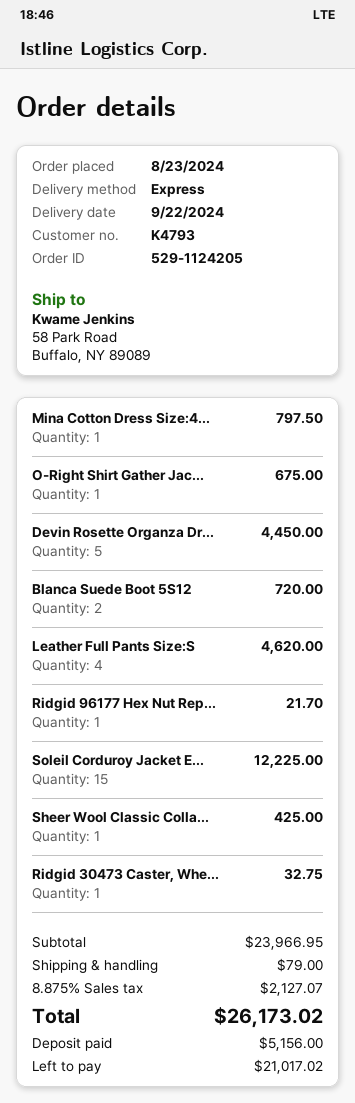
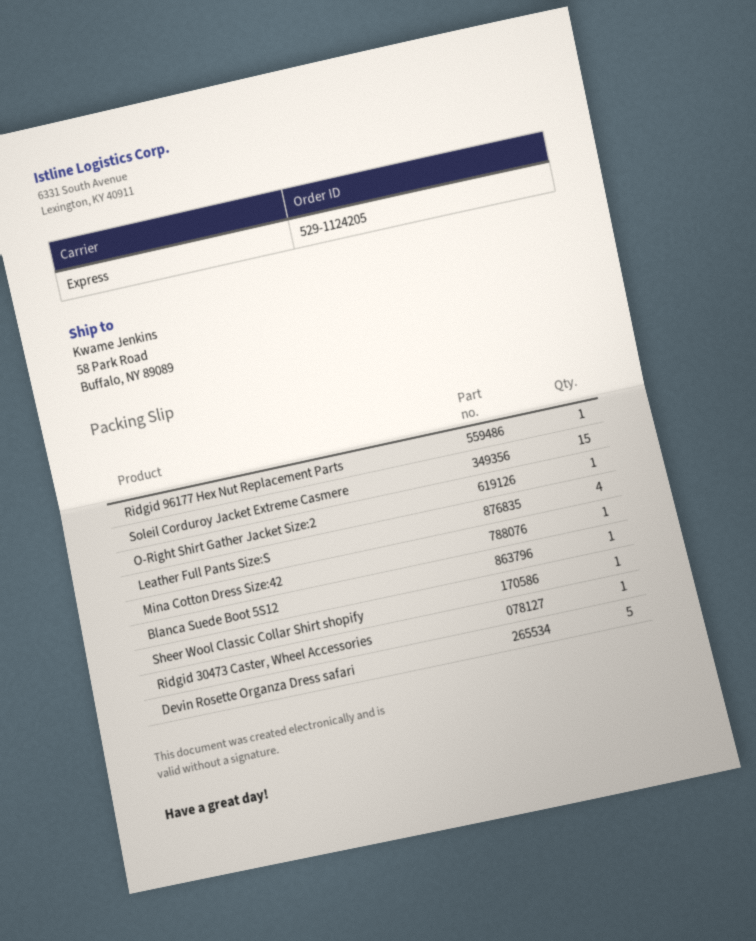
Blanca Suede Boot 5S12: 2 -> 1

